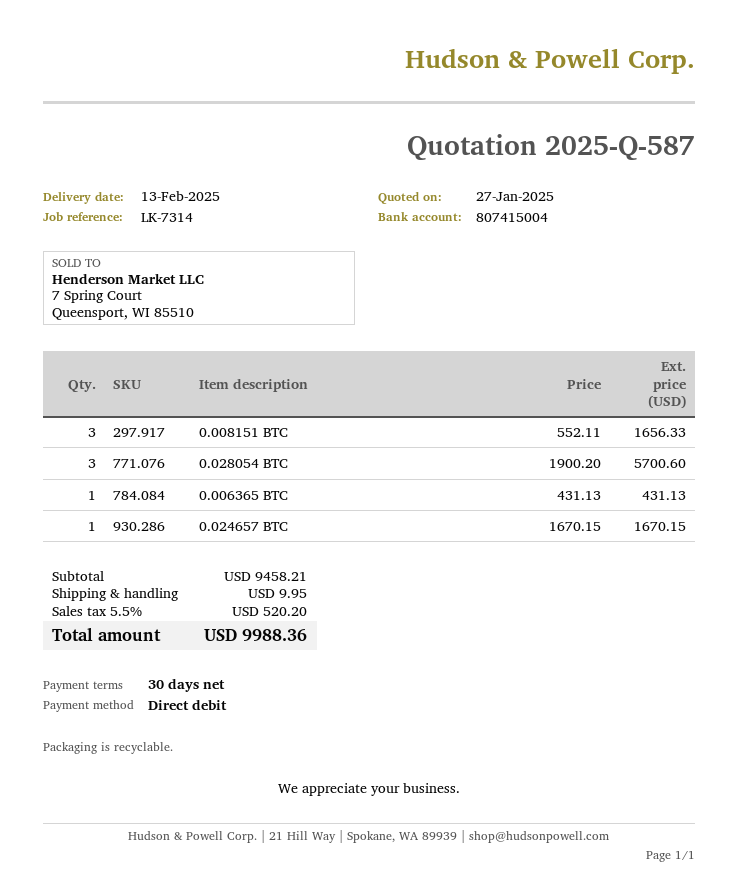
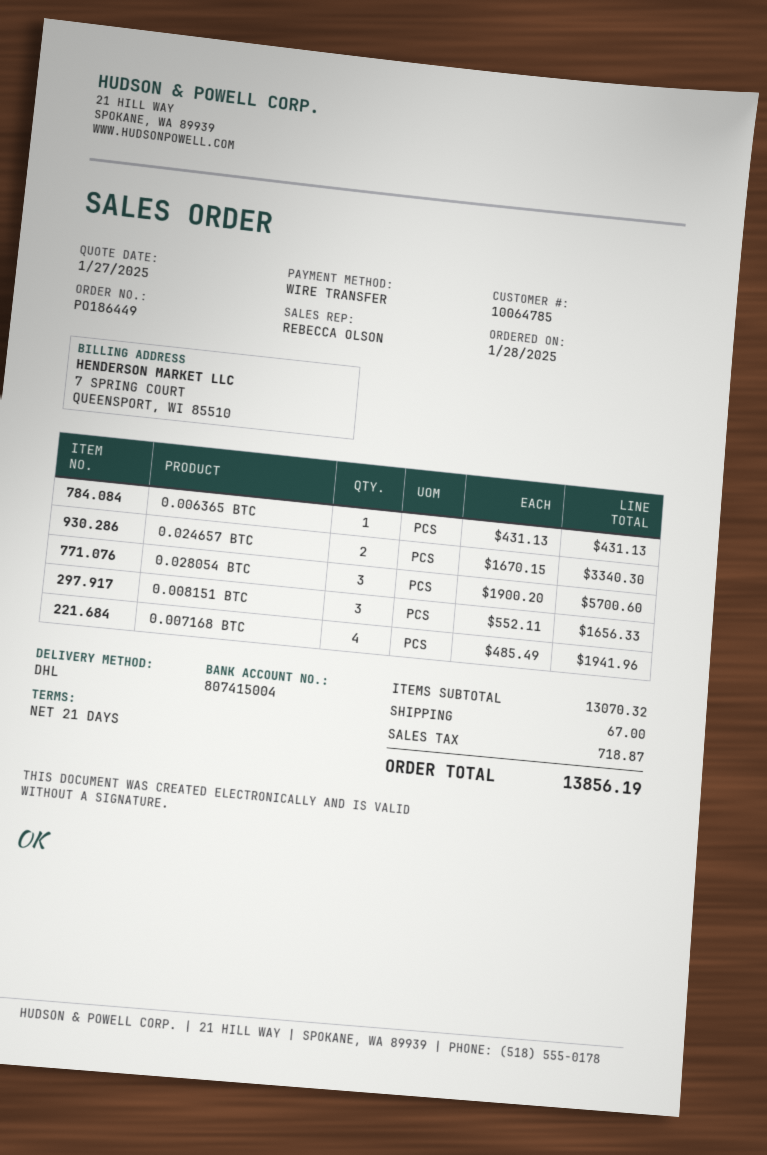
payment terms: 30 days -> 21 days
payment method: direct debit -> bank transfer
0.024657 BTC: 1 x 1670.15 = 1670.15 -> 2 x 1670.15 = 3340.30
0.007168 BTC: none -> 4 x 485.49 = 1941.96
subtotal: 9458.21 -> 13070.32
shipping: 9.95 -> 67.00
tax: 520.20 -> 718.87
total: 9988.36 -> 13856.19

